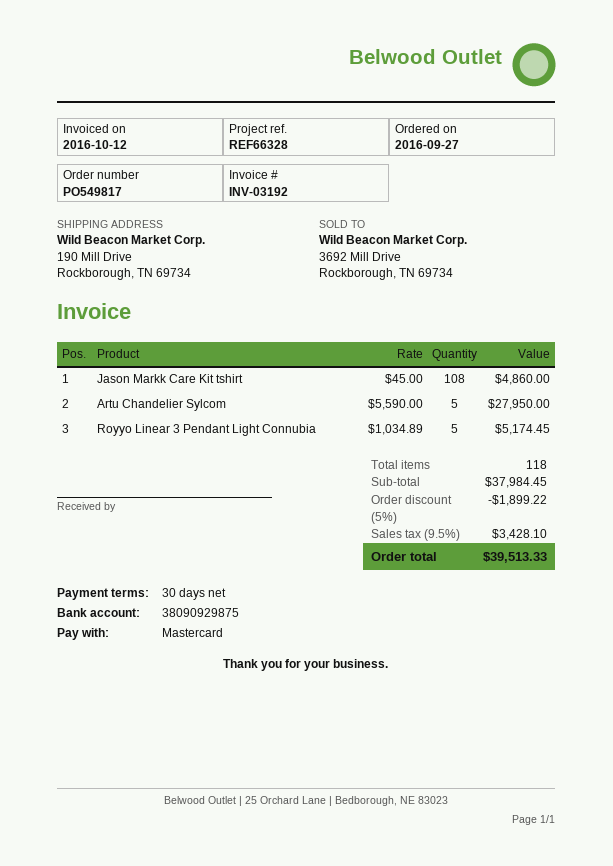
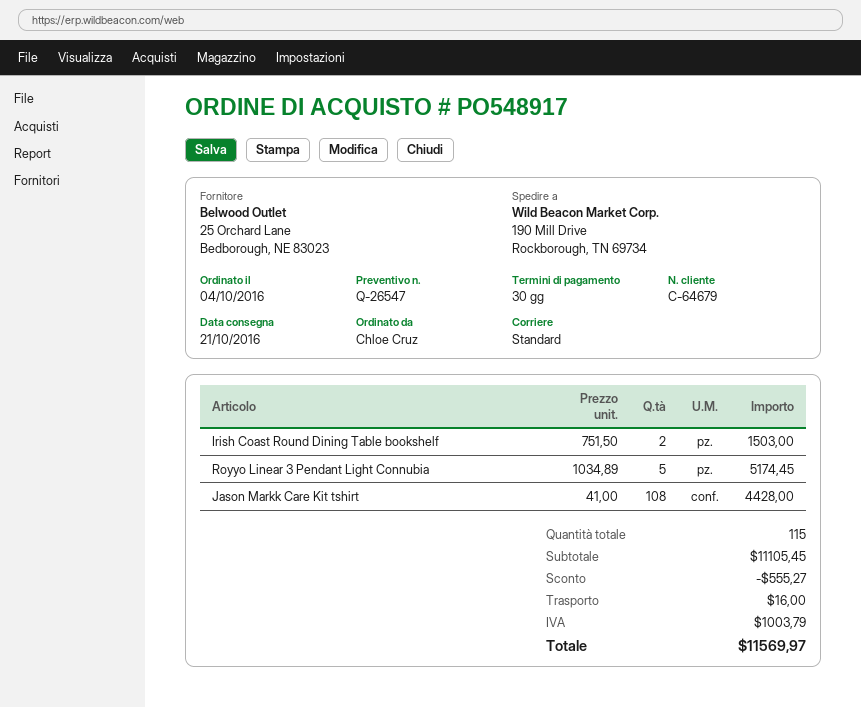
order number: PO549817 -> PO548917
order date: 2016-09-27 -> 2016-10-04
Jason Markk Care Kit tshirt: 108 x 45.00 = 4860.00 -> 108 x 41.00 = 4428.00
Artu Chandelier Sylcom: 5 x 5590.00 = 27950.00 -> none
Irish Coast Round Dining Table bookshelf: none -> 2 x 751.50 = 1503.00
total quantity: 118 -> 115
subtotal: 37984.45 -> 11105.45
discount: 1899.22 -> 555.27
shipping: none -> 16.00
tax: 3428.10 -> 1003.79
total: 39513.33 -> 11569.97

